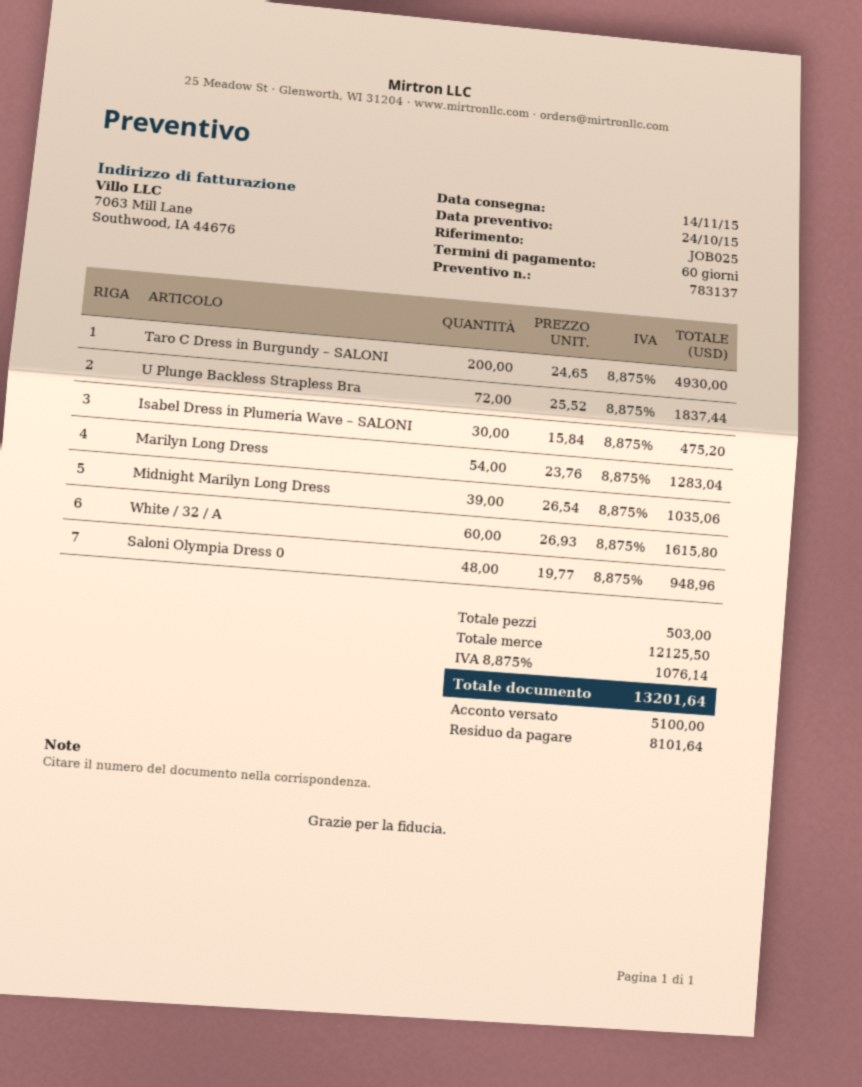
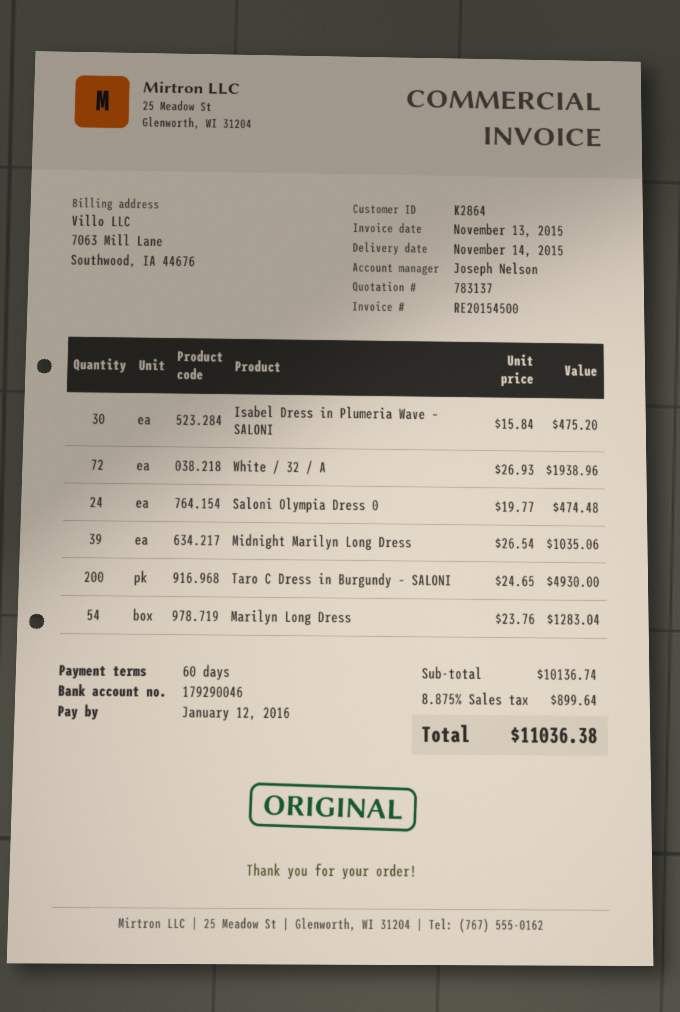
U Plunge Backless Strapless Bra: 72 x 25.52 = 1837.44 -> none
White / 32 / A: 60 x 26.93 = 1615.80 -> 72 x 26.93 = 1938.96
Saloni Olympia Dress 0: 48 x 19.77 = 948.96 -> 24 x 19.77 = 474.48
subtotal: 12125.50 -> 10136.74
tax: 8.875% = 1076.14 -> 8.875% = 899.64
total: 13201.64 -> 11036.38

